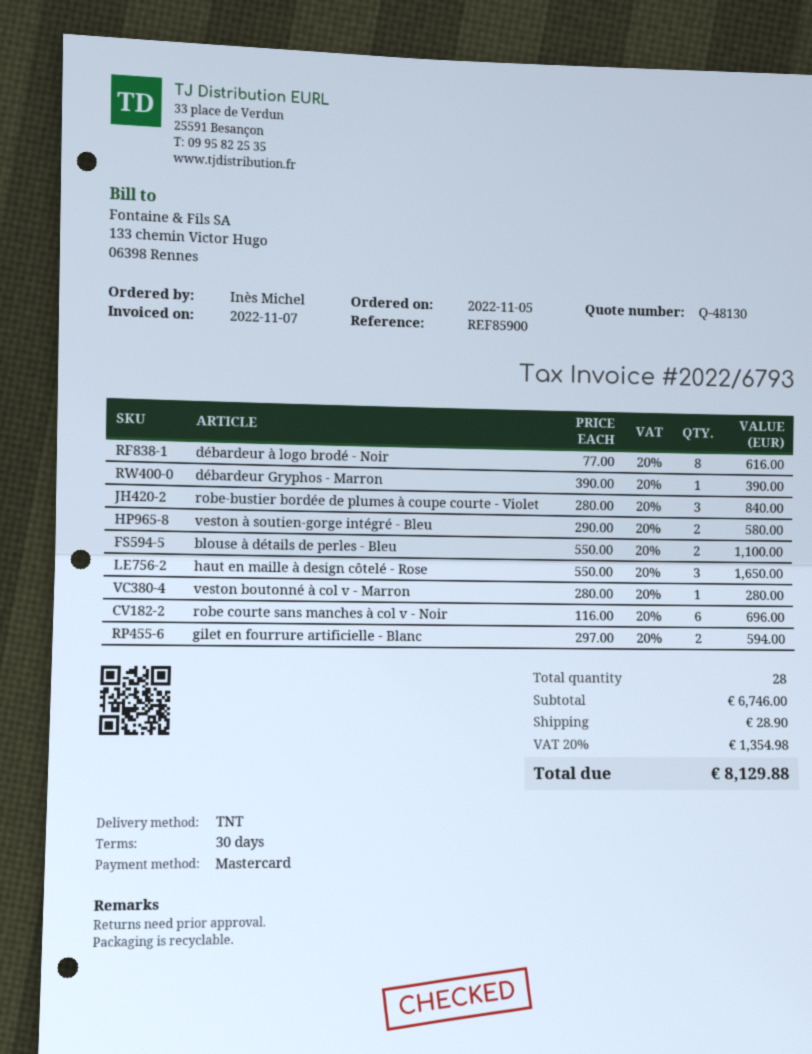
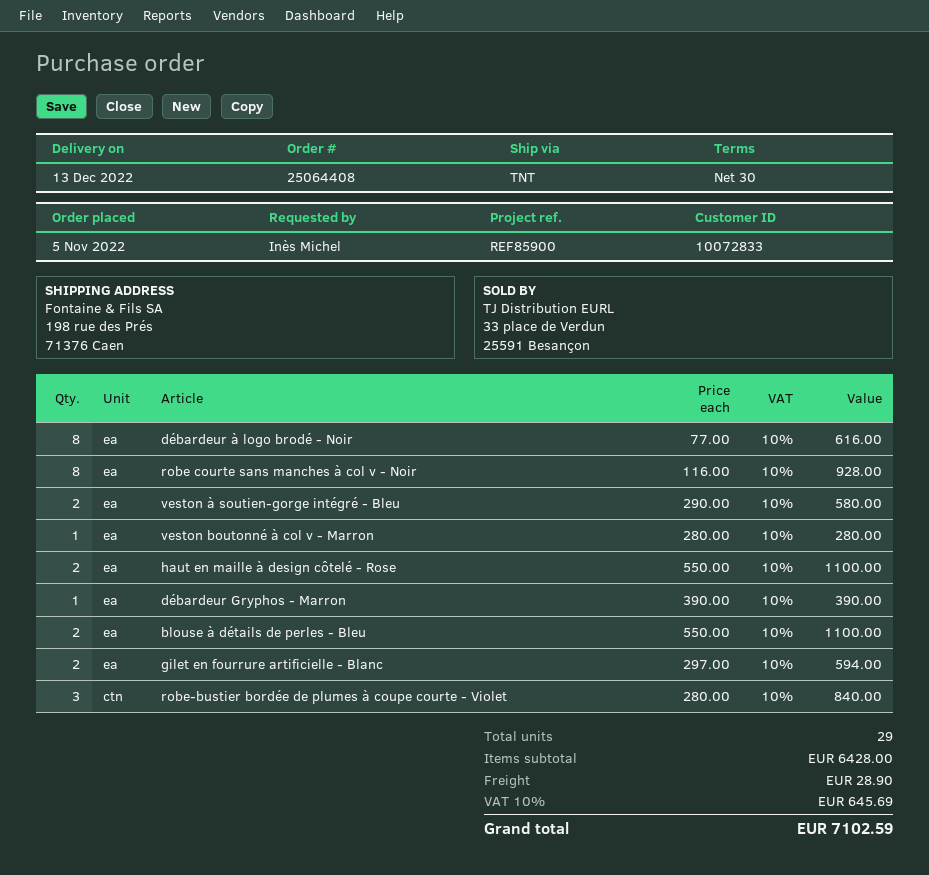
haut en maille à design côtelé - Rose: 3 x 550.00 = 1650.00 -> 2 x 550.00 = 1100.00
robe courte sans manches à col v - Noir: 6 x 116.00 = 696.00 -> 8 x 116.00 = 928.00
total quantity: 28 -> 29
subtotal: 6746.00 -> 6428.00
tax: 20% = 1354.98 -> 10% = 645.69
total: 8129.88 -> 7102.59

